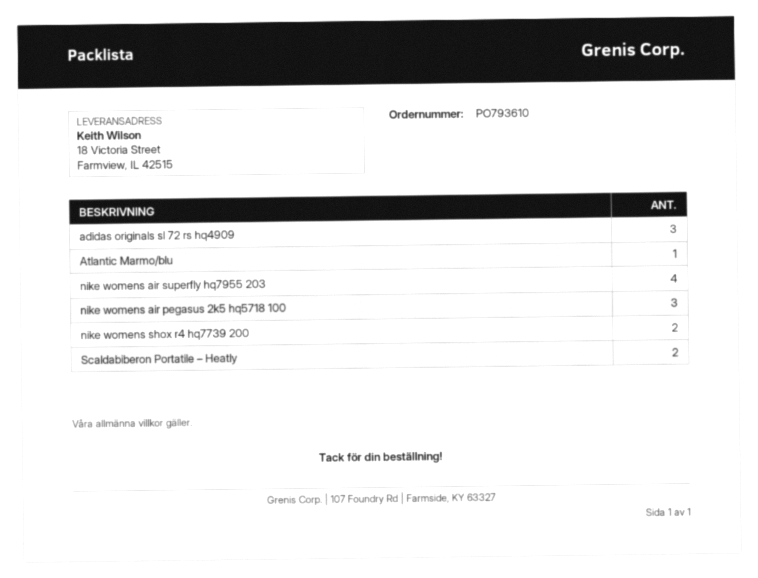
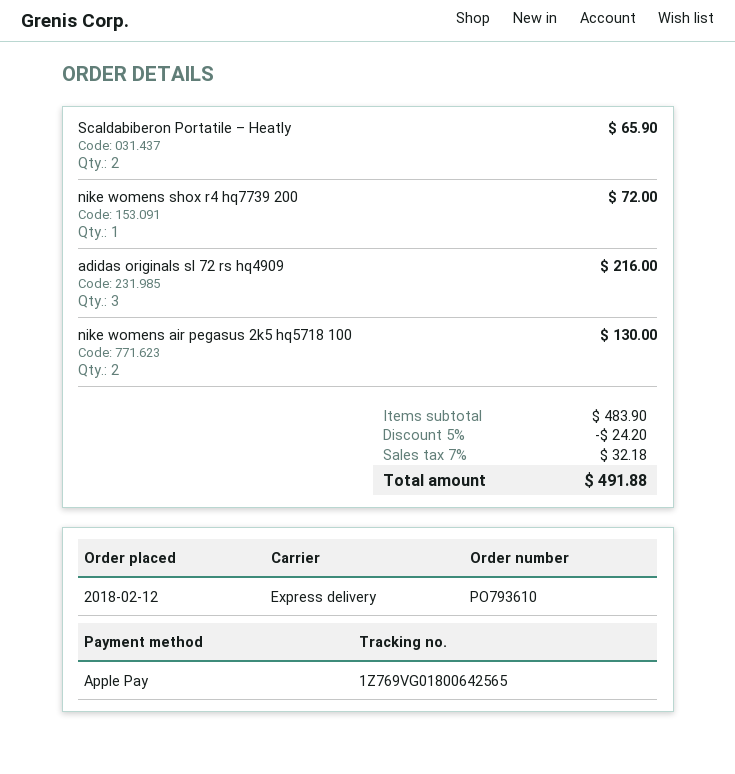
Atlantic Marmo/blu: 1 -> none
nike womens air superfly hq7955 203: 4 -> none
nike womens air pegasus 2k5 hq5718 100: 3 -> 2
nike womens shox r4 hq7739 200: 2 -> 1

